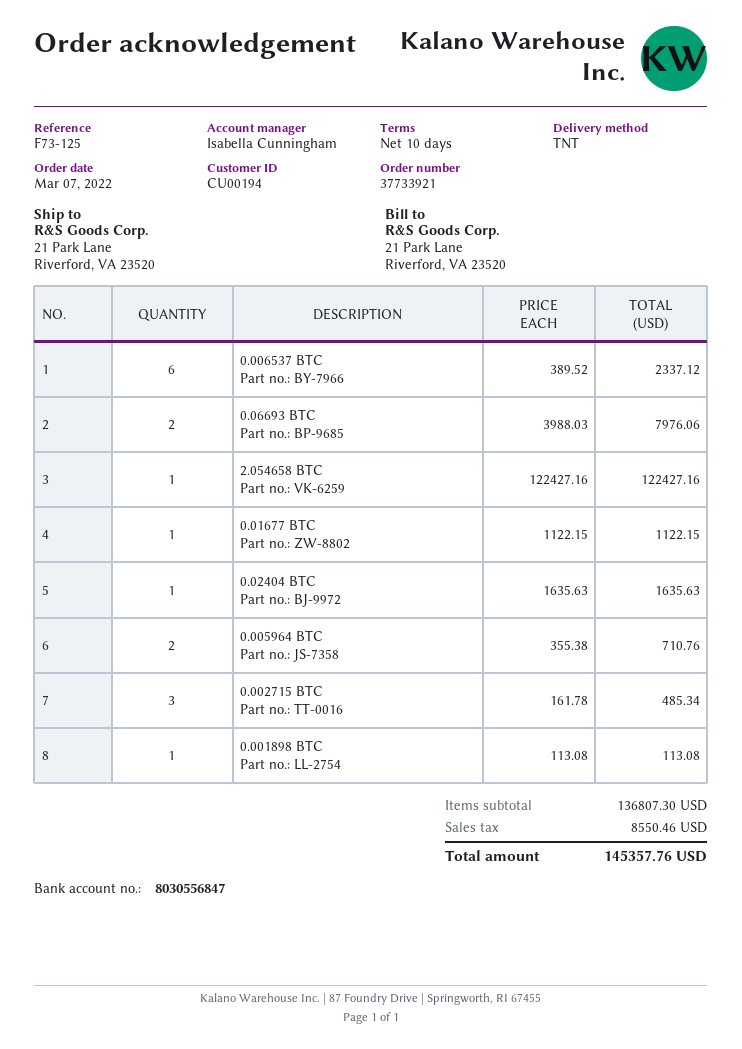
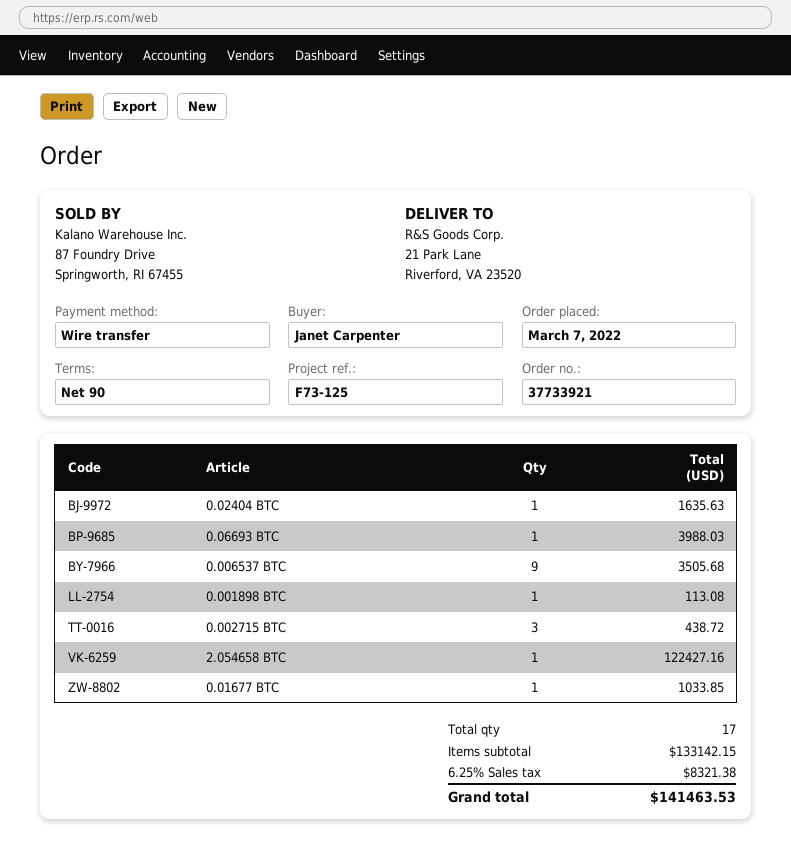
payment terms: 10 days -> 90 days
0.006537 BTC: 6 for 2337.12 -> 9 for 3505.68
0.06693 BTC: 2 for 7976.06 -> 1 for 3988.03
0.01677 BTC: 1 for 1122.15 -> 1 for 1033.85
0.005964 BTC: 2 for 710.76 -> none
0.002715 BTC: 3 for 485.34 -> 3 for 438.72
subtotal: 136807.30 -> 133142.15
tax: 8550.46 -> 8321.38
total: 145357.76 -> 141463.53

